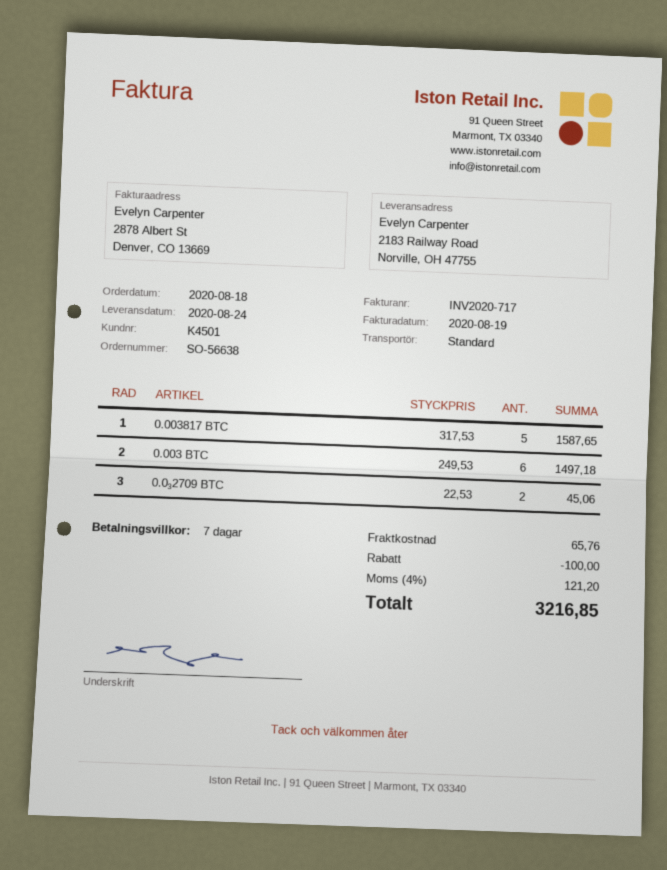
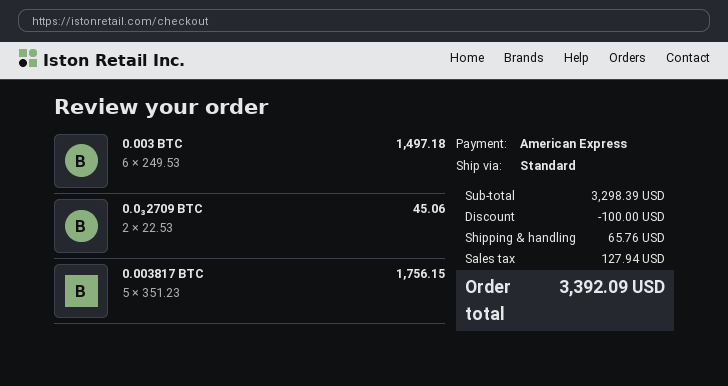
0.003817 BTC: 5 x 317.53 = 1587.65 -> 5 x 351.23 = 1756.15
tax: 121.20 -> 127.94
total: 3216.85 -> 3392.09

